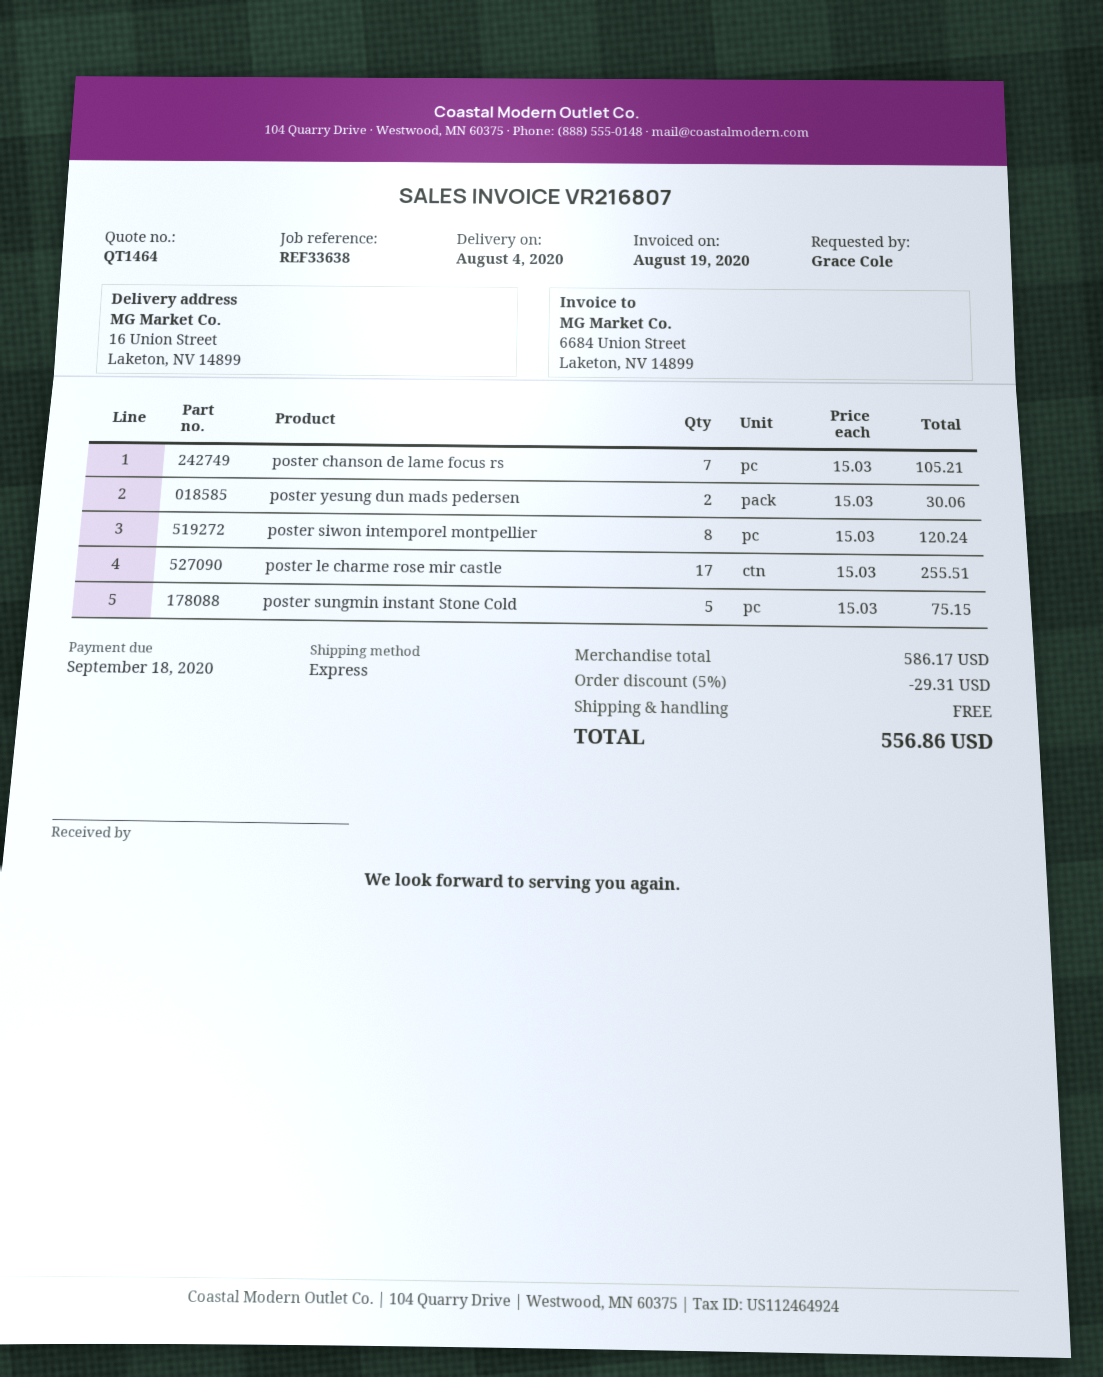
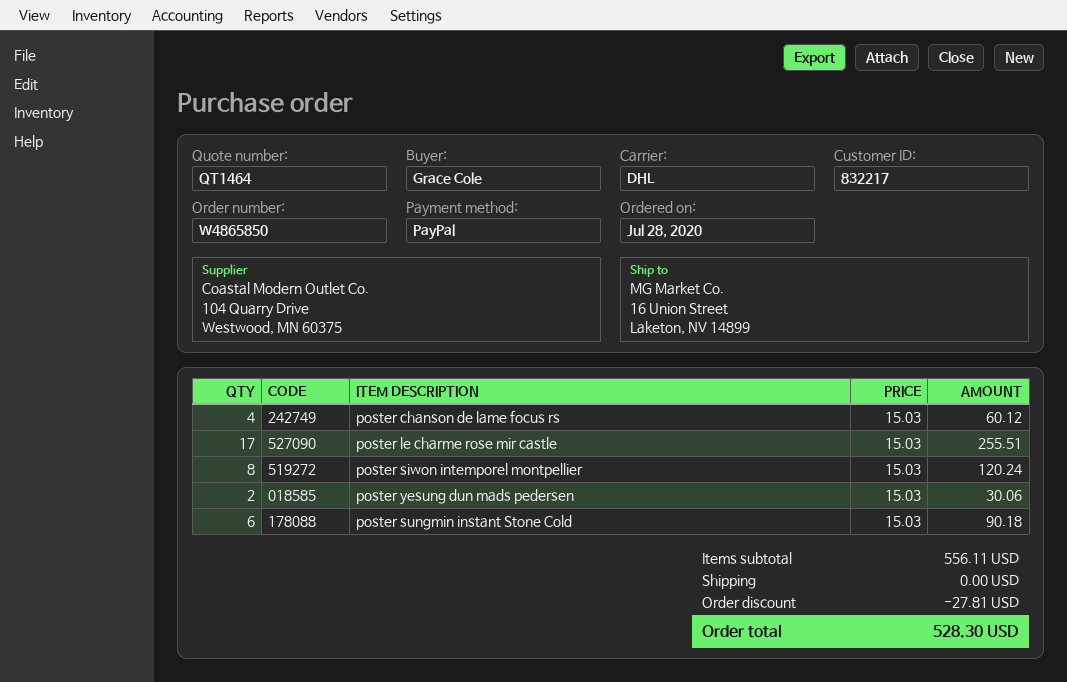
shipping method: express -> DHL
poster chanson de lame focus rs: 7 x 15.03 = 105.21 -> 4 x 15.03 = 60.12
poster sungmin instant Stone Cold: 5 x 15.03 = 75.15 -> 6 x 15.03 = 90.18
subtotal: 586.17 -> 556.11
discount: 29.31 -> 27.81
total: 556.86 -> 528.30

